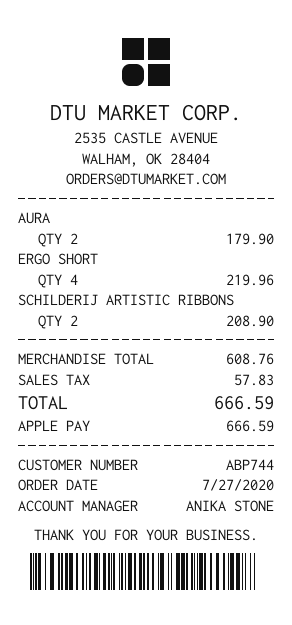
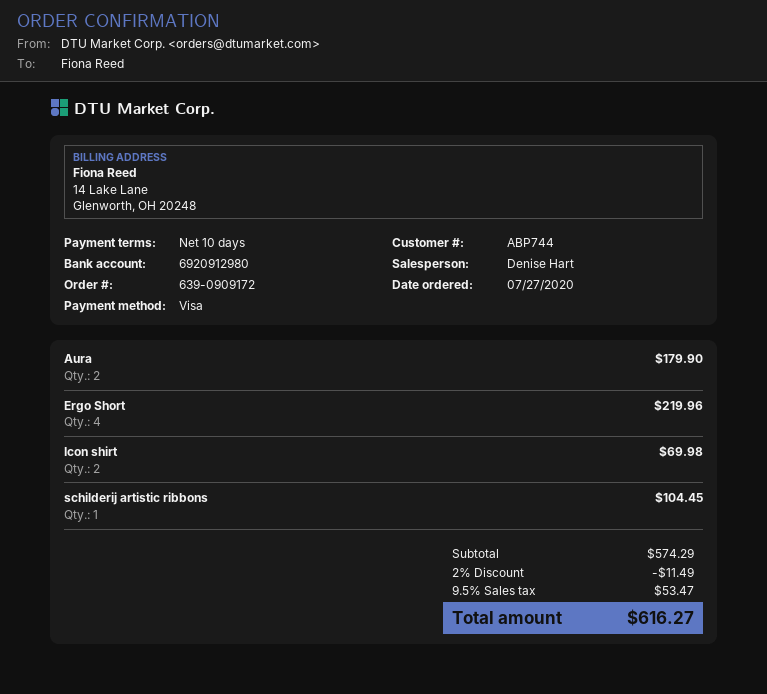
sales rep: ANIKA STONE -> Denise Hart
payment method: Apple Pay -> Visa
SCHILDERIJ ARTISTIC RIBBONS: 2 for 208.90 -> 1 for 104.45
Icon shirt: none -> 2 for 69.98
subtotal: 608.76 -> 574.29
discount: none -> 2% = 11.49
tax: 57.83 -> 53.47
total: 666.59 -> 616.27

